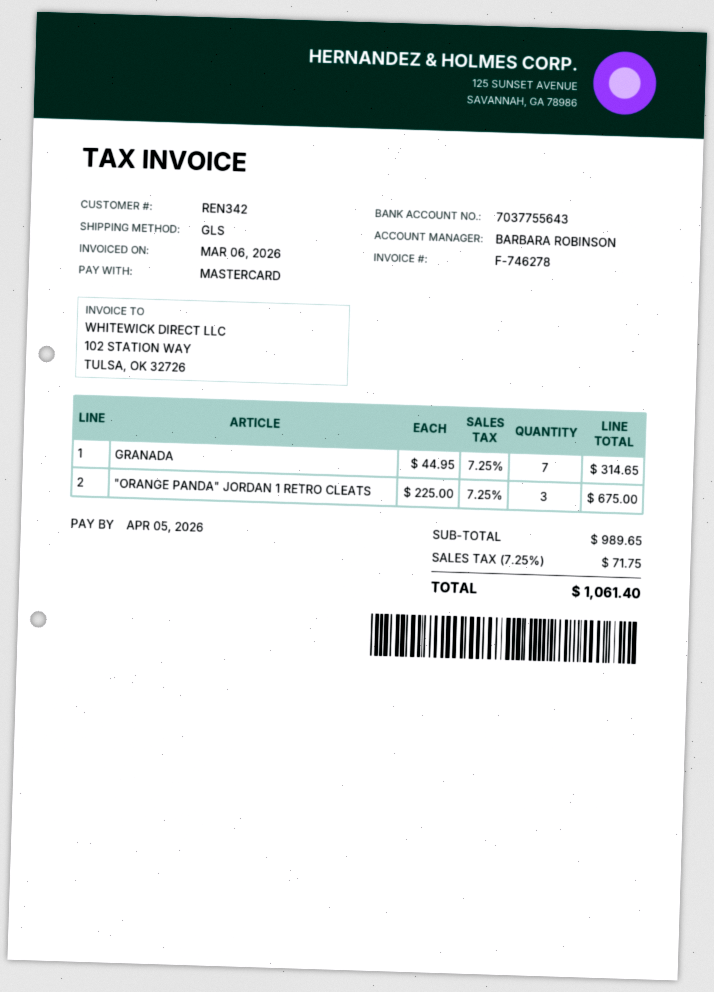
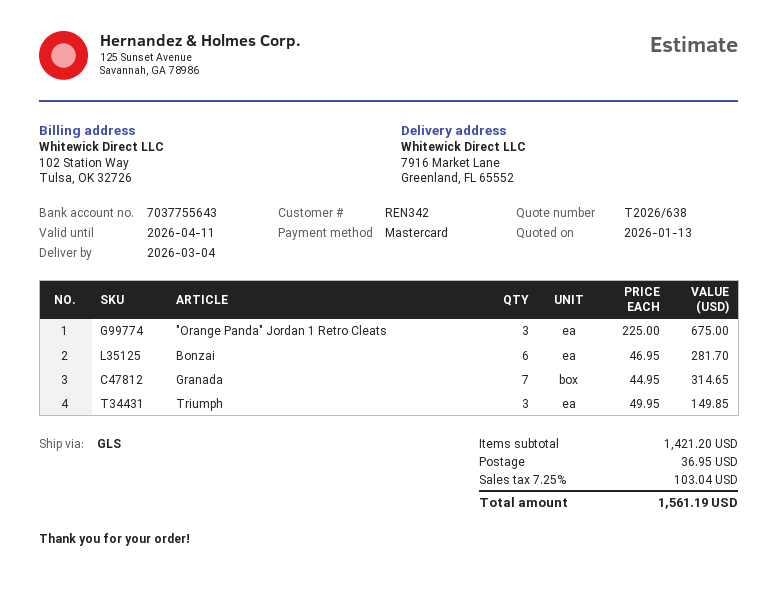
Bonzai: none -> 6 x 46.95 = 281.70
Triumph: none -> 3 x 49.95 = 149.85
subtotal: 989.65 -> 1421.20
shipping: none -> 36.95
tax: 7.25% = 71.75 -> 7.25% = 103.04
total: 1061.40 -> 1561.19

